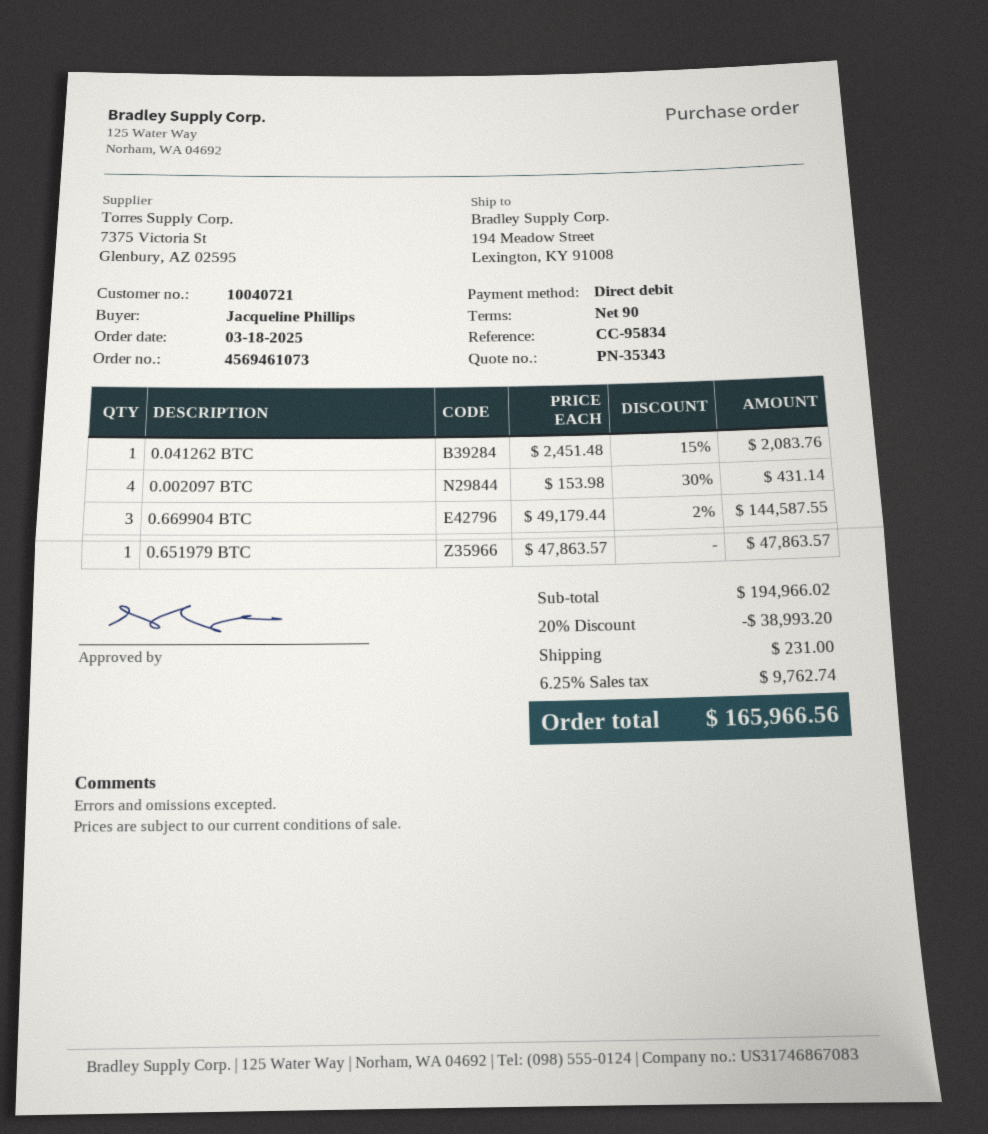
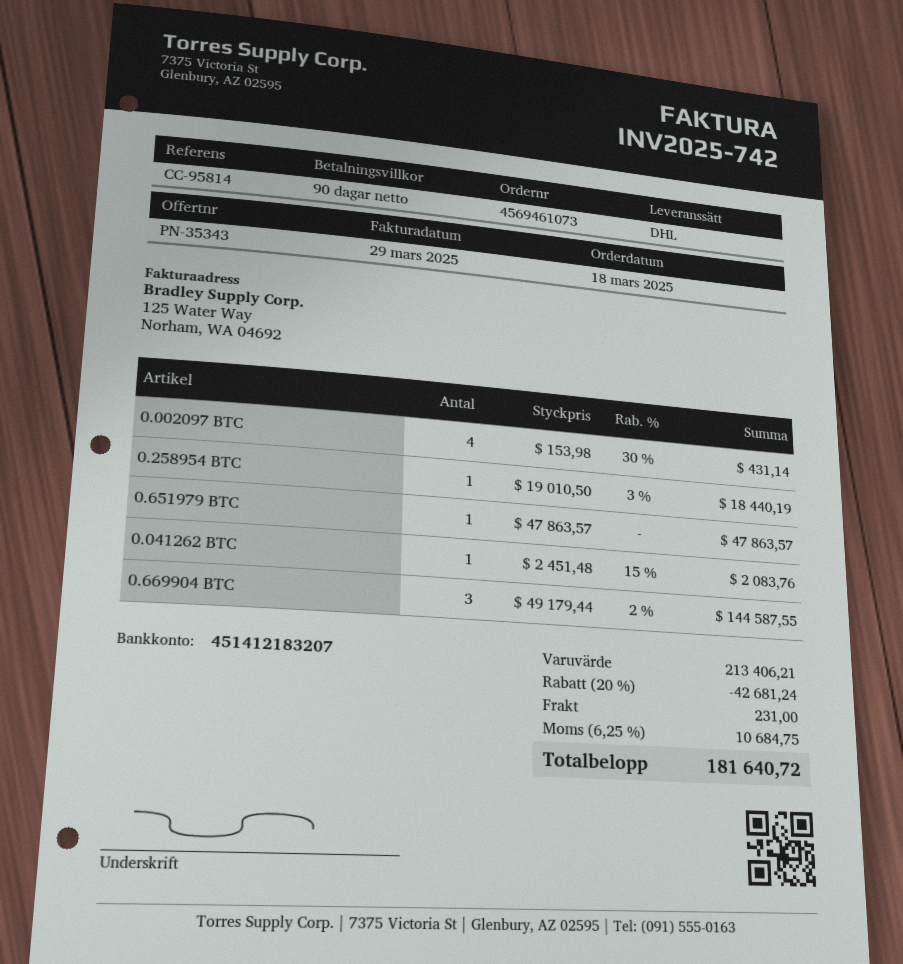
reference: CC-95834 -> CC-95814
0.258954 BTC: none -> 1 x 19010.50 - 3% = 18440.19
subtotal: 194966.02 -> 213406.21
discount: 20% = 38993.20 -> 20% = 42681.24
tax: 6.25% = 9762.74 -> 6.25% = 10684.75
total: 165966.56 -> 181640.72

